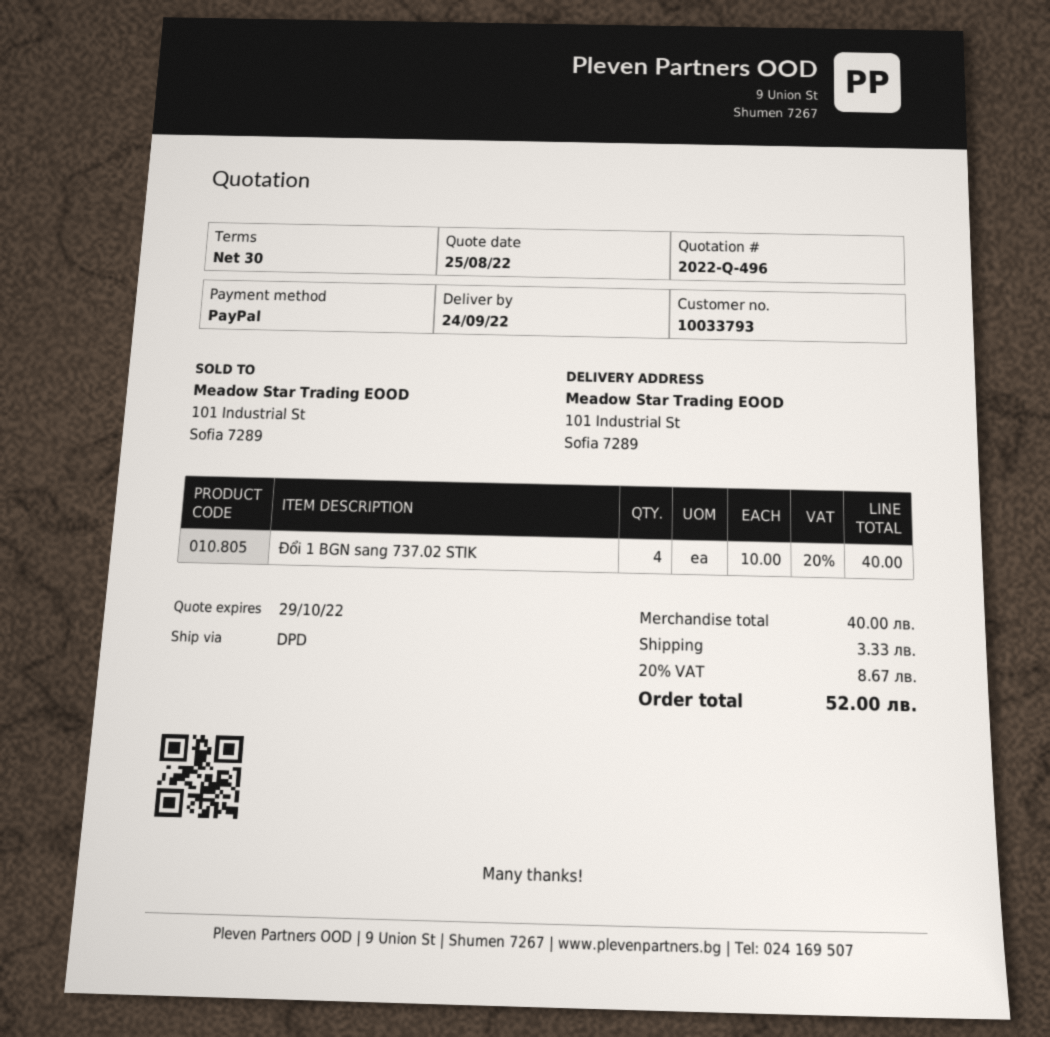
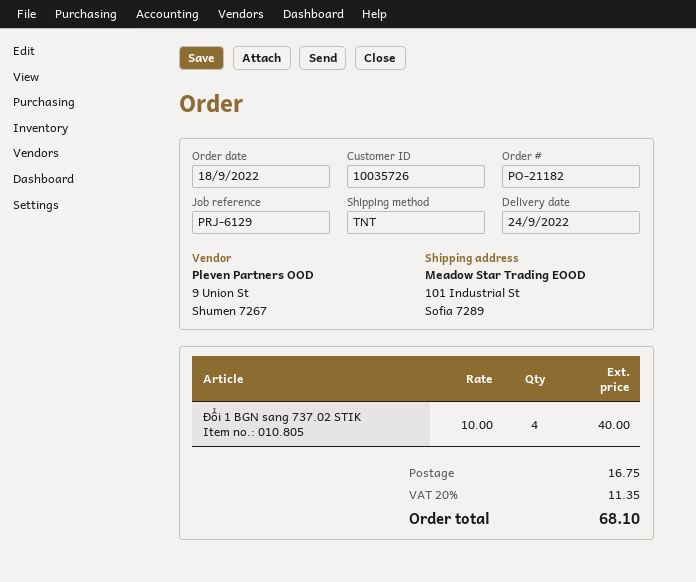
customer number: 10033793 -> 10035726
shipping method: DPD -> TNT
shipping: 3.33 -> 16.75
tax: 20% = 8.67 -> 20% = 11.35
total: 52.00 -> 68.10

